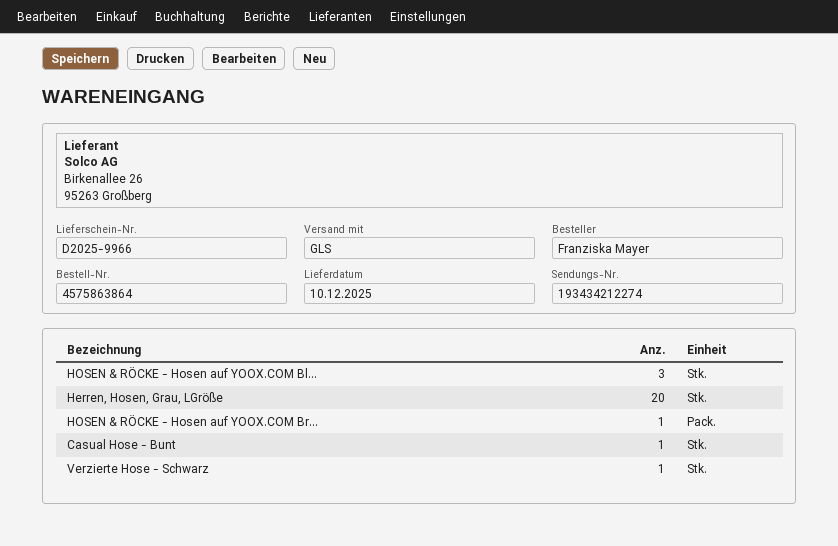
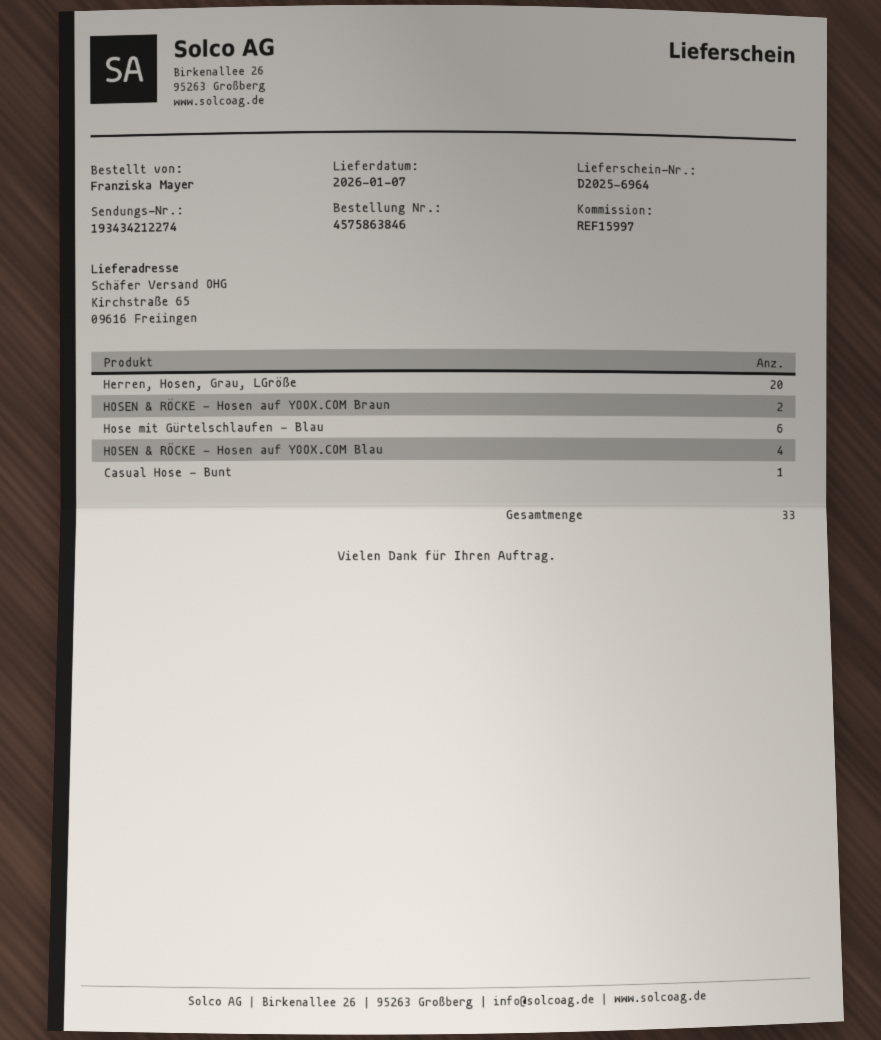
order number: 4575863864 -> 4575863846
delivery note number: D2025-9966 -> D2025-6964
delivery date: 2025-12-10 -> 2026-01-07
HOSEN & RÖCKE - Hosen auf YOOX.COM Bl...: 3 -> 4
HOSEN & RÖCKE - Hosen auf YOOX.COM Br...: 1 -> 2
Verzierte Hose - Schwarz: 1 -> none
Hose mit Gürtelschlaufen - Blau: none -> 6

